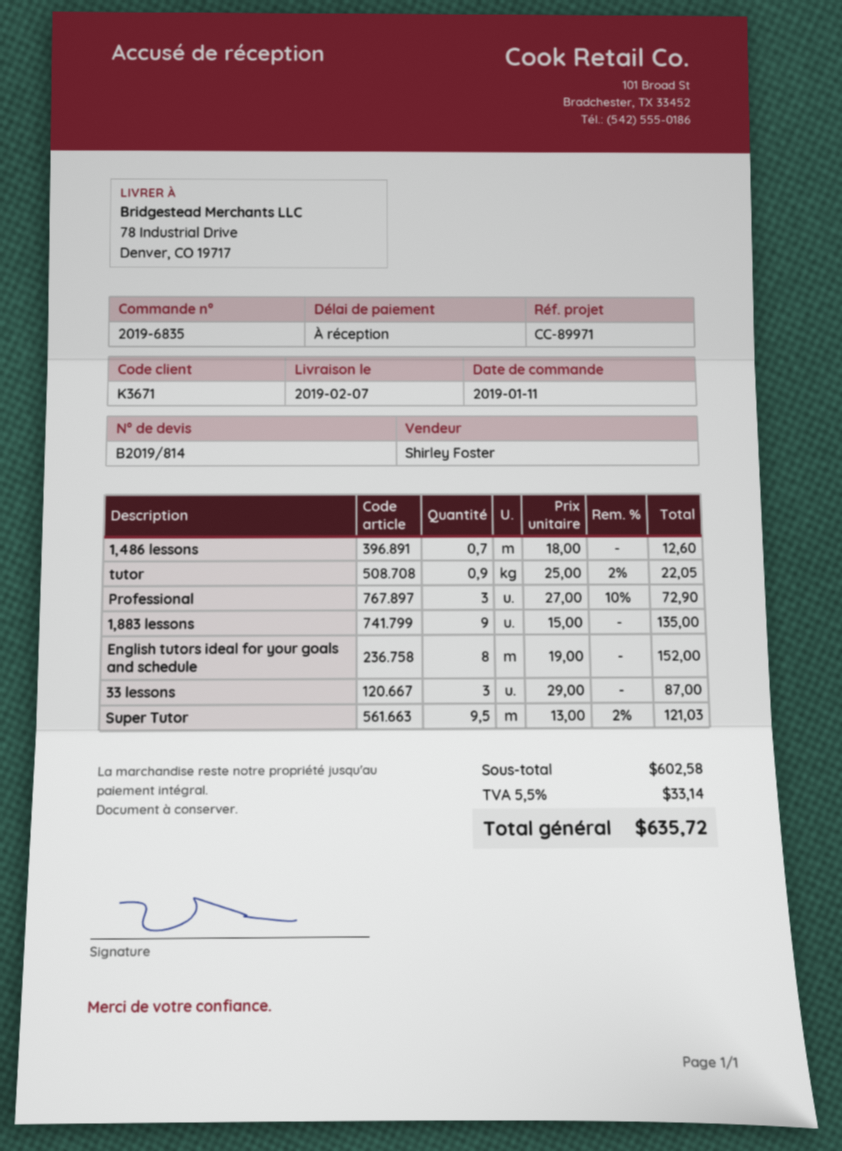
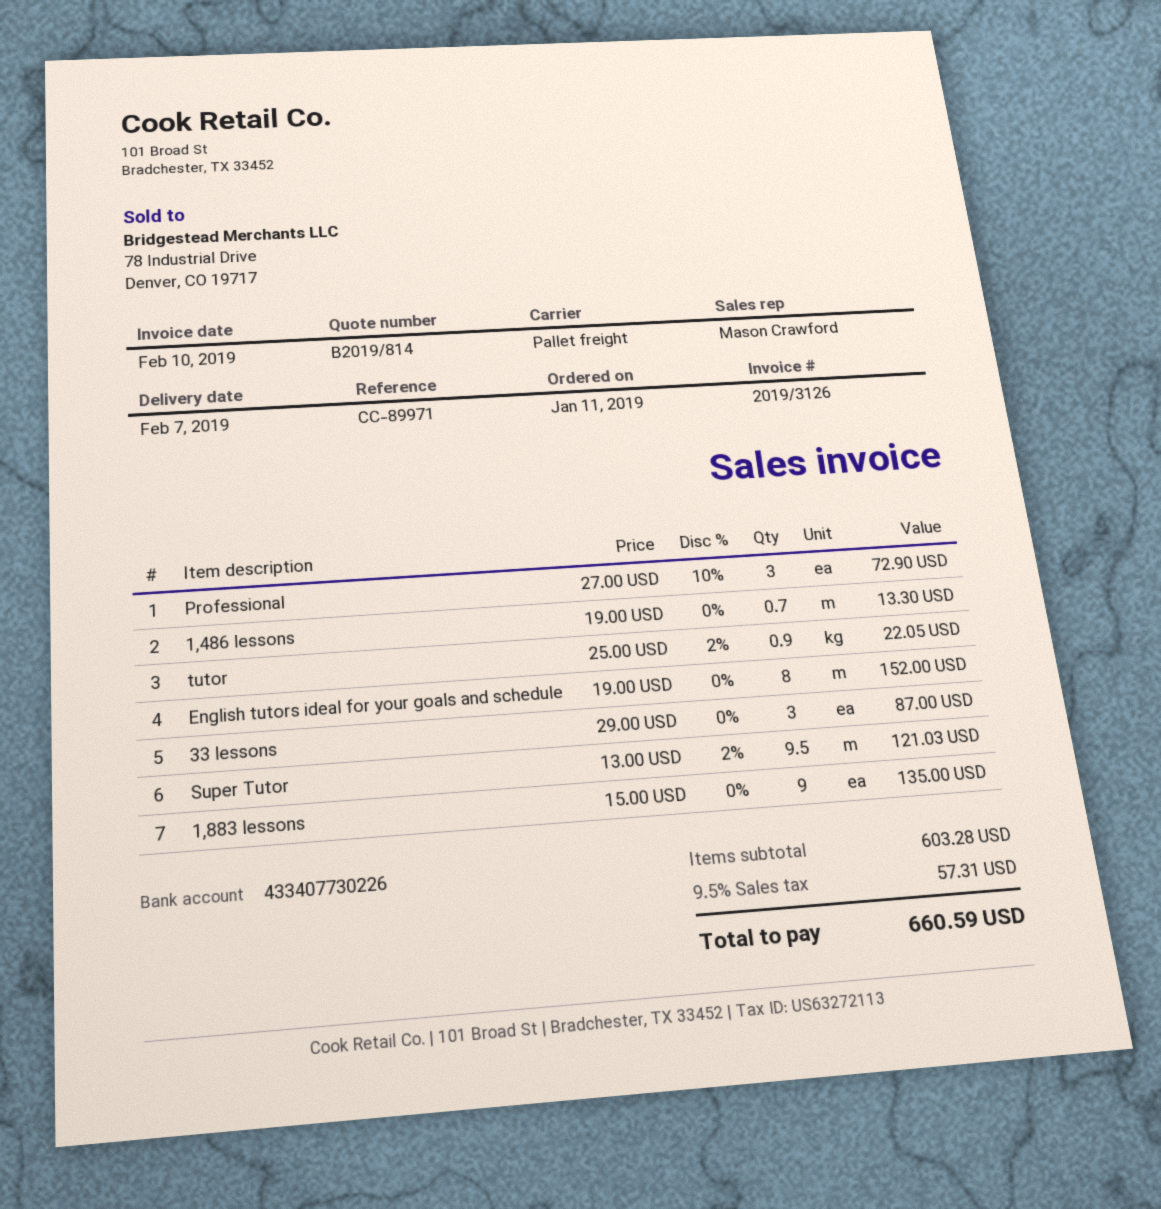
sales rep: Shirley Foster -> Mason Crawford
1,486 lessons: 0.7 x 18.00 = 12.60 -> 0.7 x 19.00 = 13.30
subtotal: 602.58 -> 603.28
tax: 5.5% = 33.14 -> 9.5% = 57.31
total: 635.72 -> 660.59

